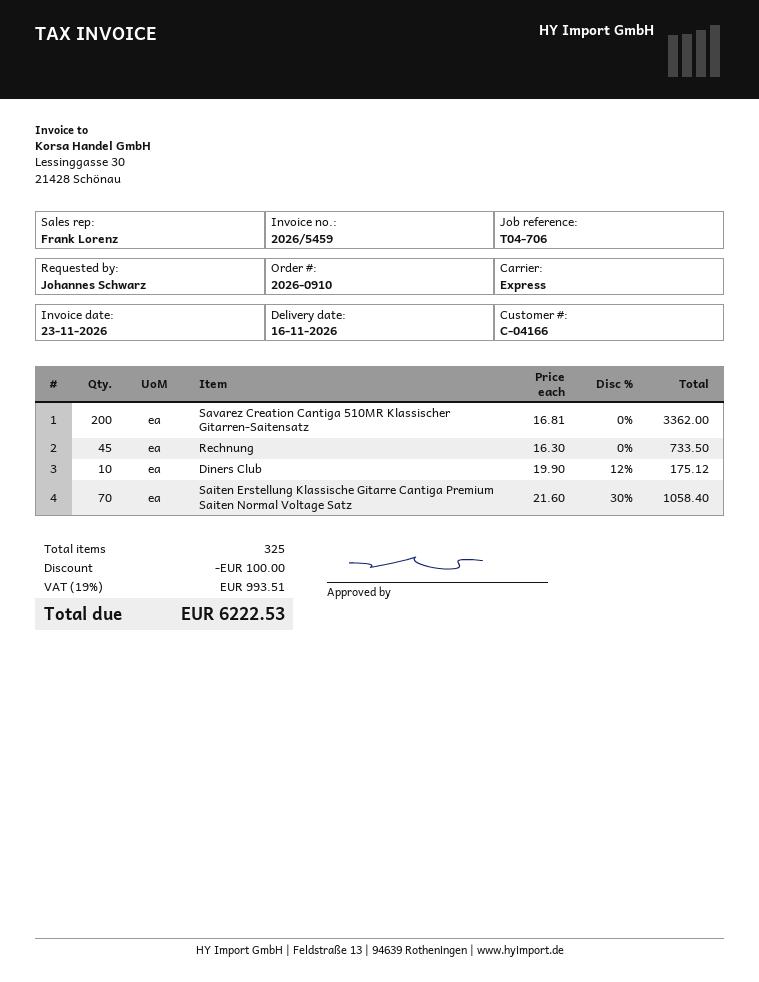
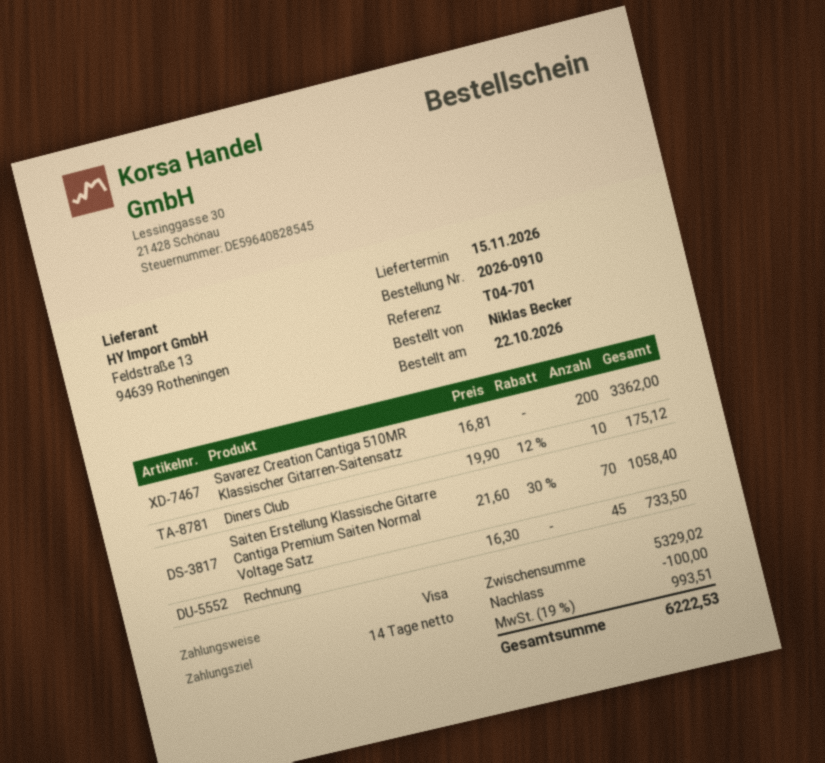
delivery date: 2026-11-16 -> 2026-11-15
reference: T04-706 -> T04-701
ordered by: Johannes Schwarz -> Niklas Becker

